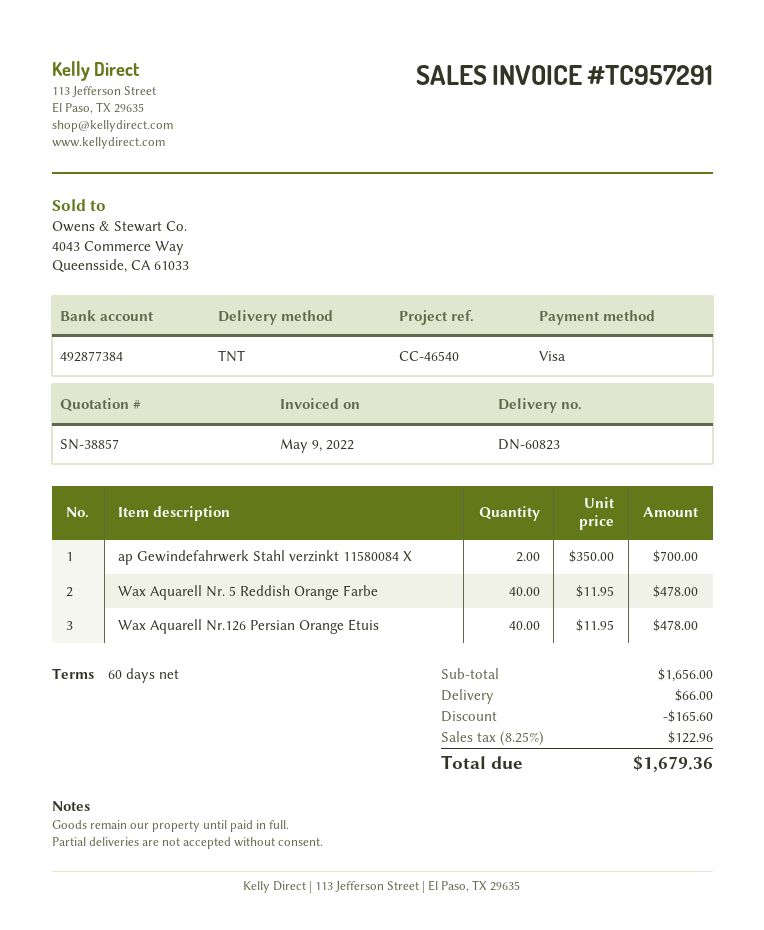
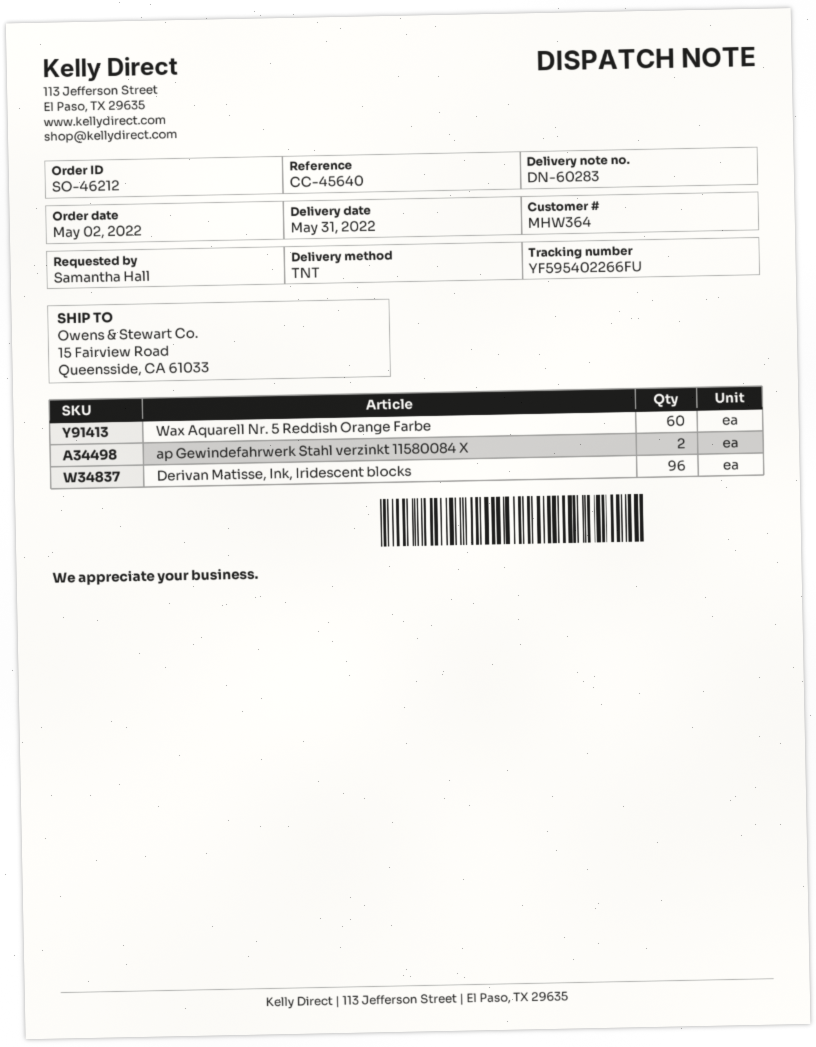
delivery note number: DN-60823 -> DN-60283
reference: CC-46540 -> CC-45640
Wax Aquarell Nr. 5 Reddish Orange Farbe: 40 -> 60
Wax Aquarell Nr.126 Persian Orange Etuis: 40 -> none
Derivan Matisse, Ink, Iridescent blocks: none -> 96

